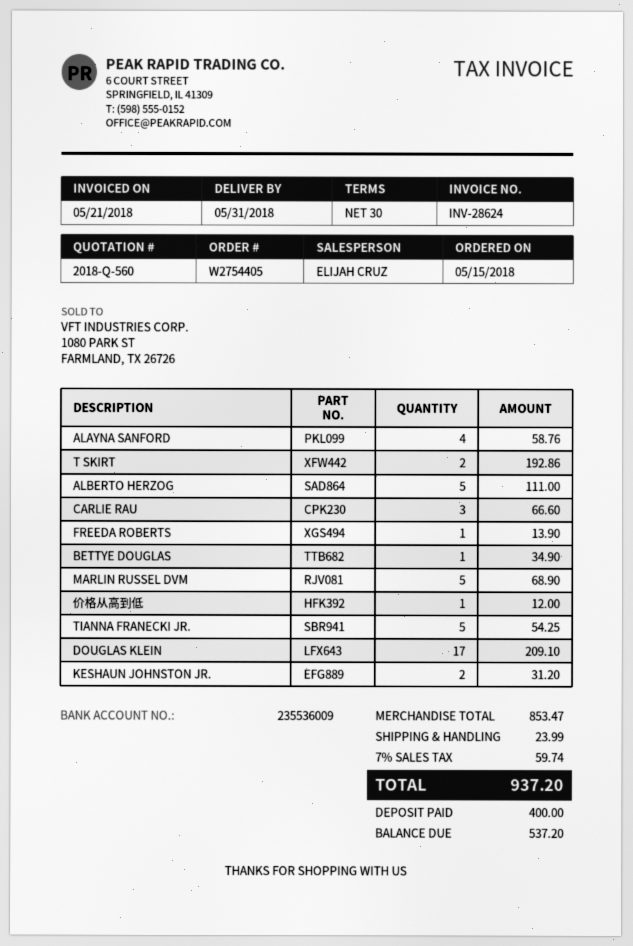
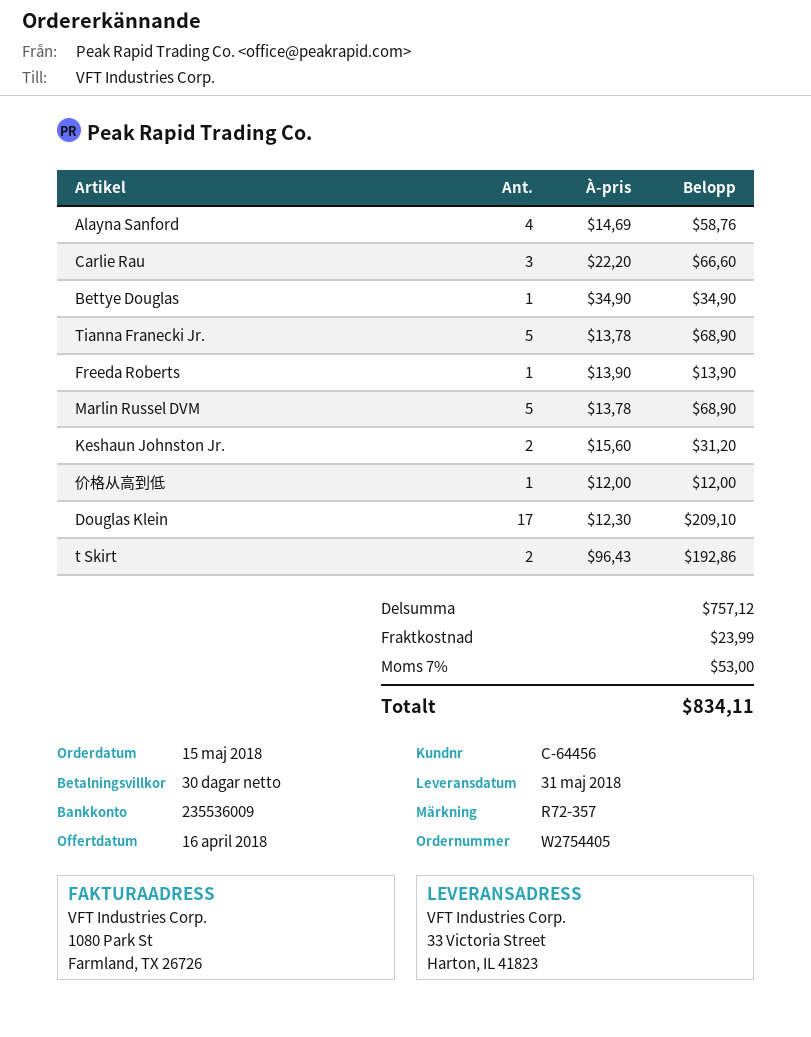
ALBERTO HERZOG: 5 for 111.00 -> none
TIANNA FRANECKI JR.: 5 for 54.25 -> 5 for 68.90
subtotal: 853.47 -> 757.12
tax: 7% = 59.74 -> 7% = 53.00
total: 937.20 -> 834.11

